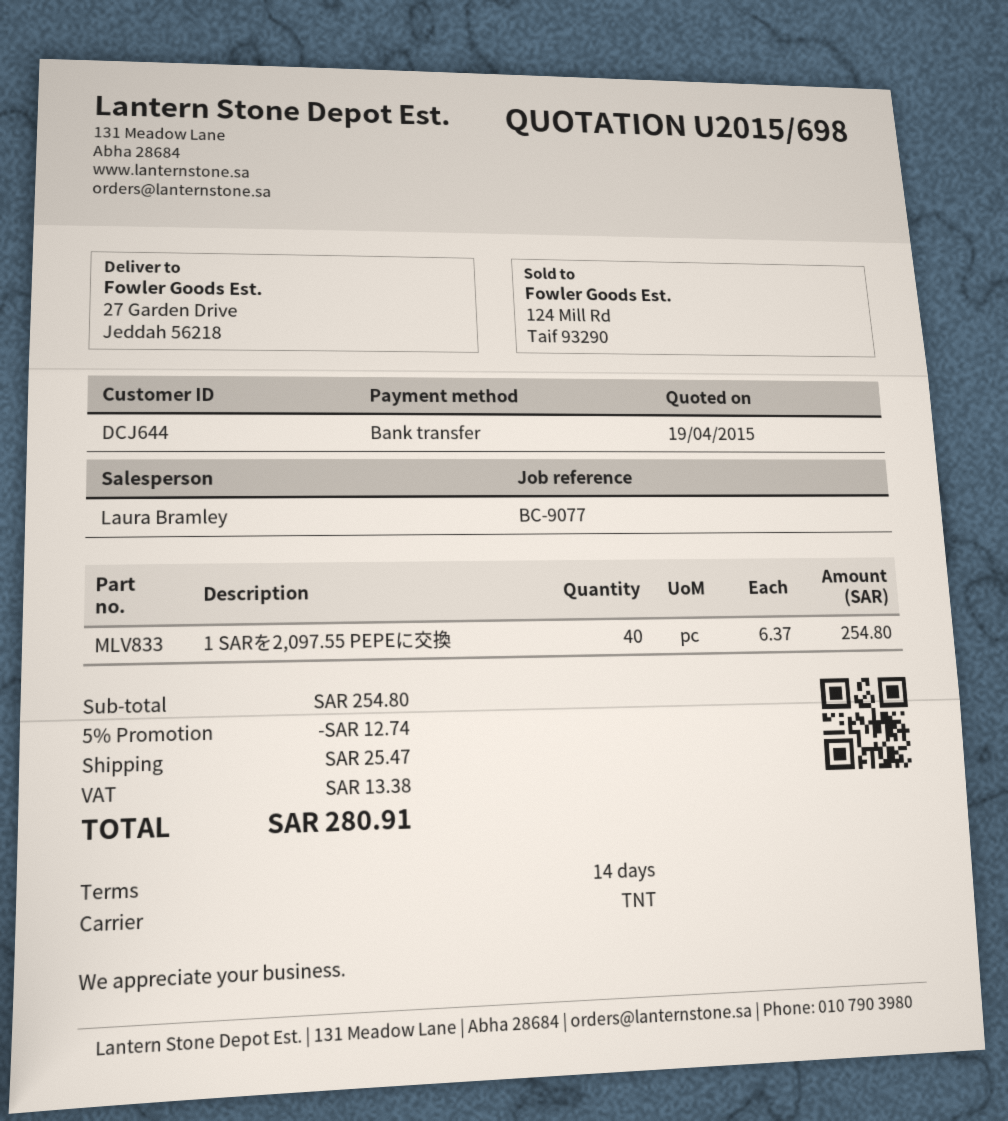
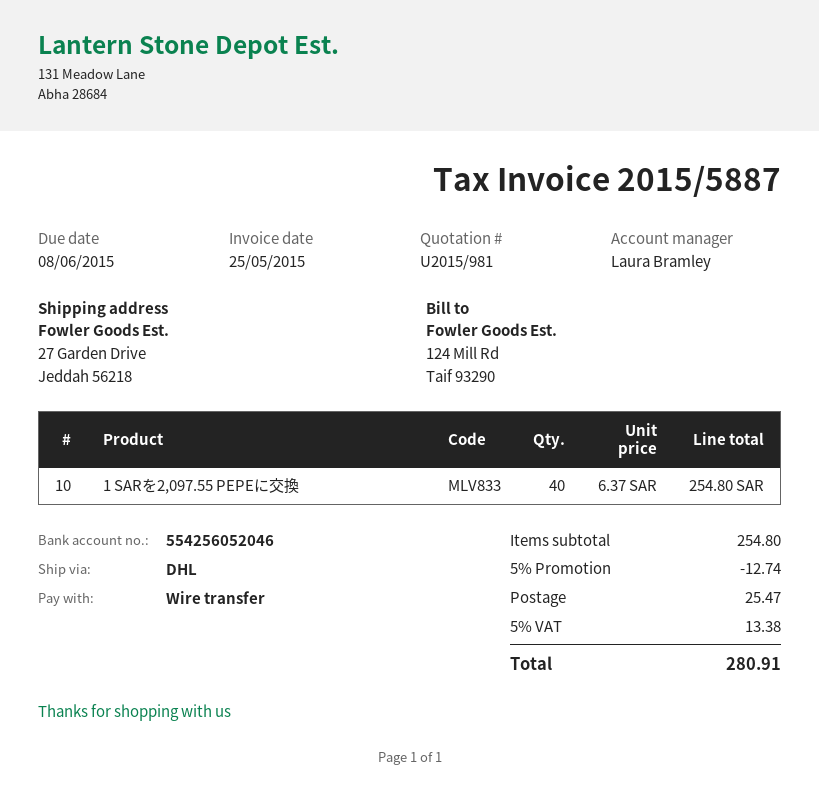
quote number: U2015/698 -> U2015/981
shipping method: TNT -> DHL

